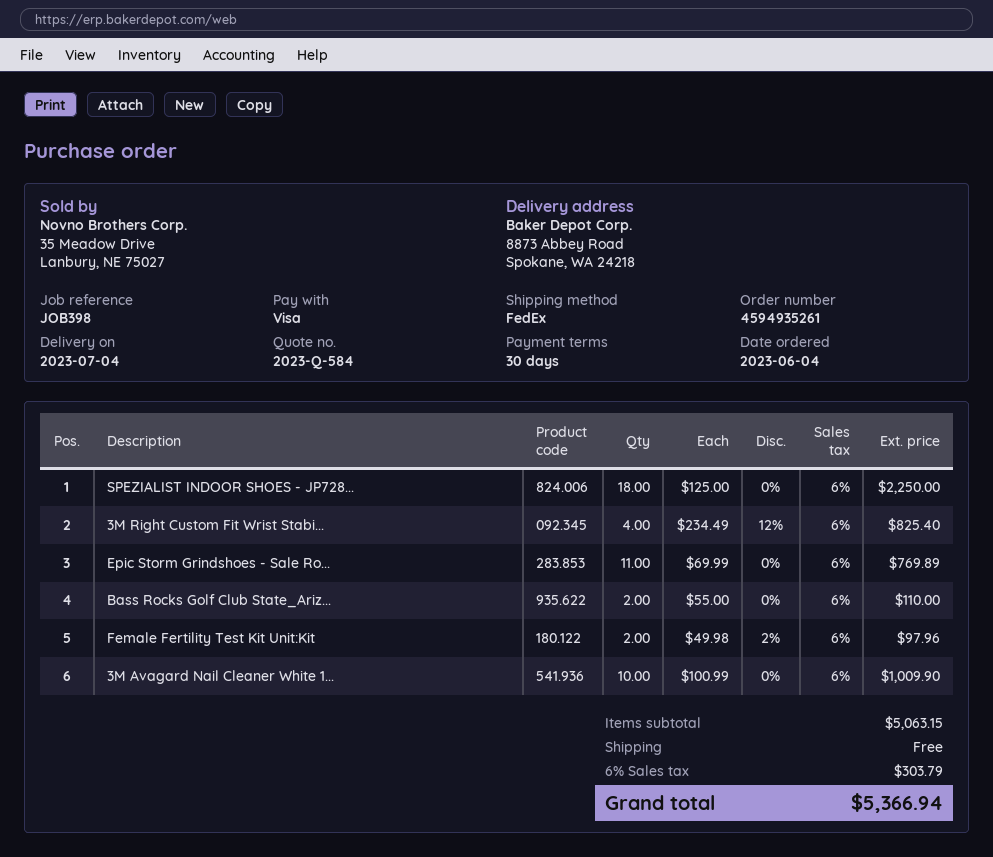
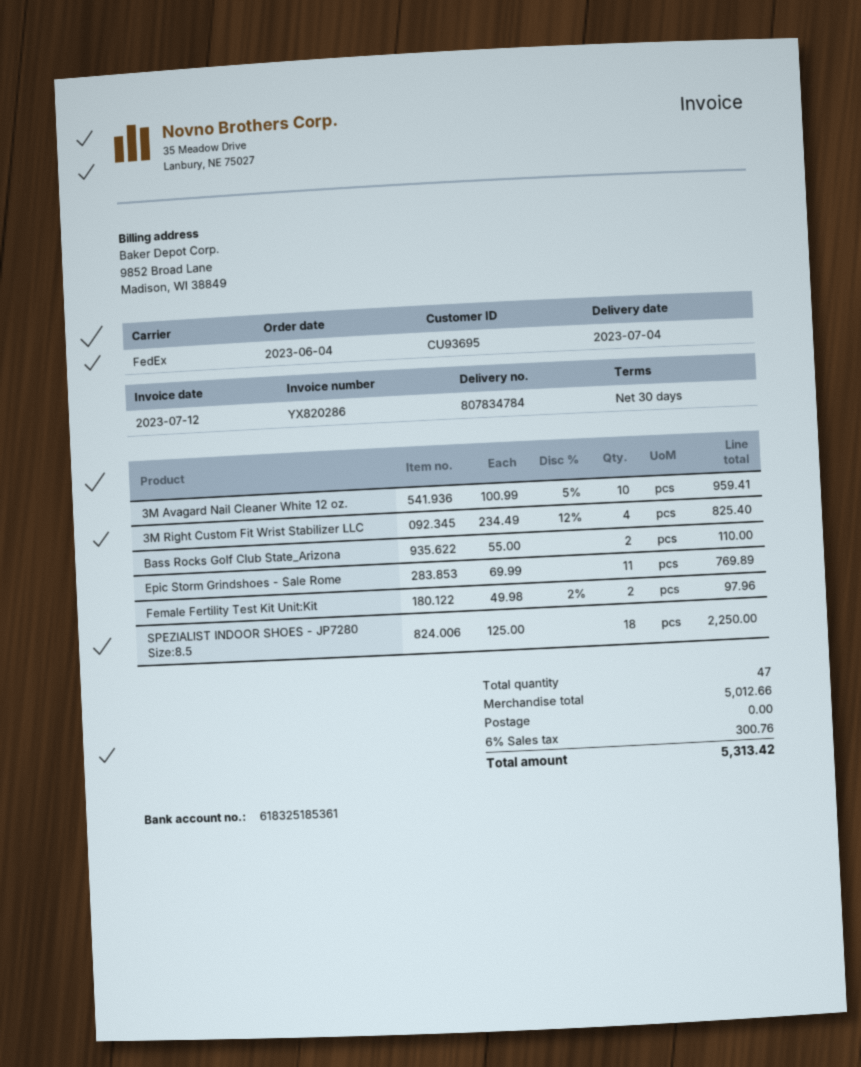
3M Avagard Nail Cleaner White 1...: 10 x 100.99 = 1009.90 -> 10 x 100.99 - 5% = 959.41
subtotal: 5063.15 -> 5012.66
tax: 6% = 303.79 -> 6% = 300.76
total: 5366.94 -> 5313.42

